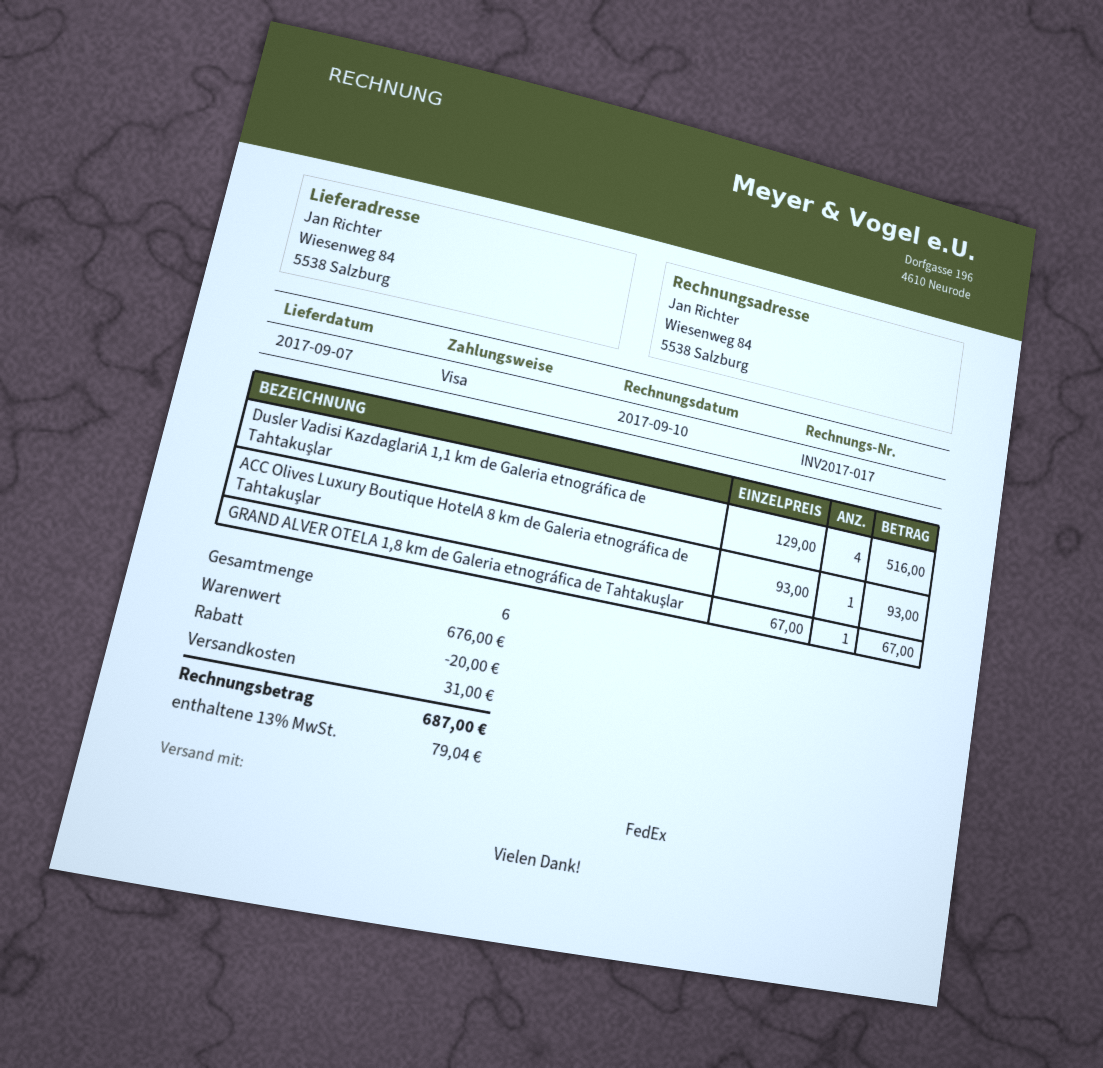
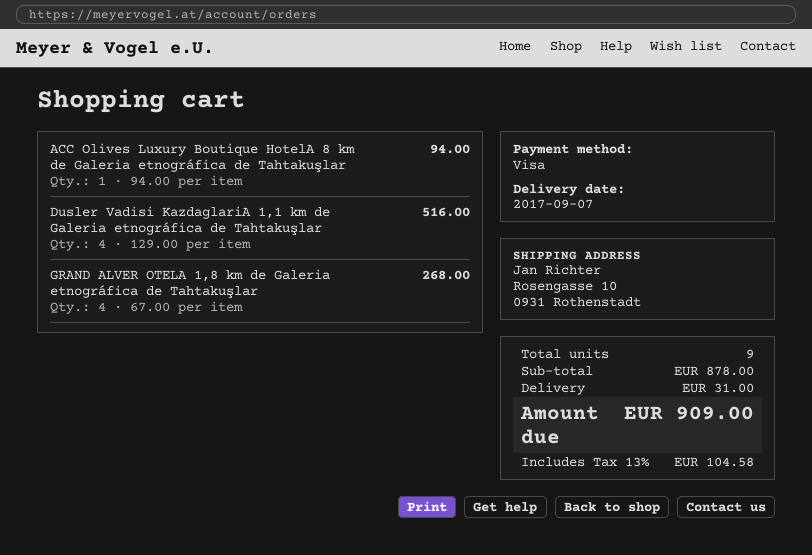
ship to: Wiesenweg 84, 5538 Salzburg -> Rosengasse 10, 0931 Rothenstadt
ACC Olives Luxury Boutique HotelA 8 km de Galeria etnográfica de Tahtakuşlar: 1 x 93.00 = 93.00 -> 1 x 94.00 = 94.00
GRAND ALVER OTELA 1,8 km de Galeria etnográfica de Tahtakuşlar: 1 x 67.00 = 67.00 -> 4 x 67.00 = 268.00
total quantity: 6 -> 9
subtotal: 676.00 -> 878.00
discount: 20.00 -> none
tax: 13% = 79.04 -> 13% = 104.58
total: 687.00 -> 909.00

